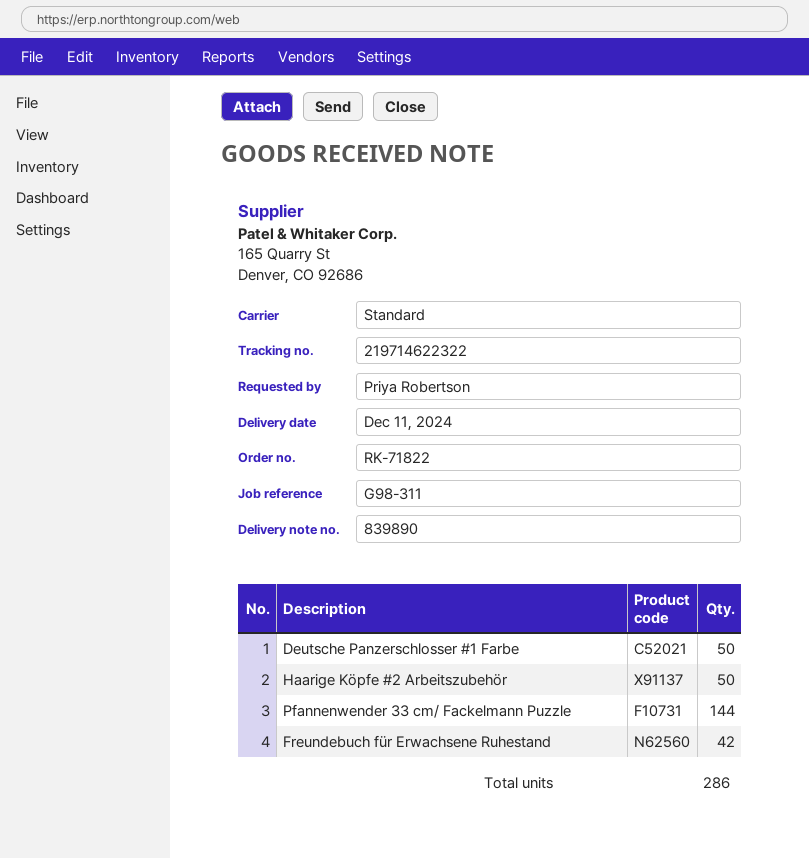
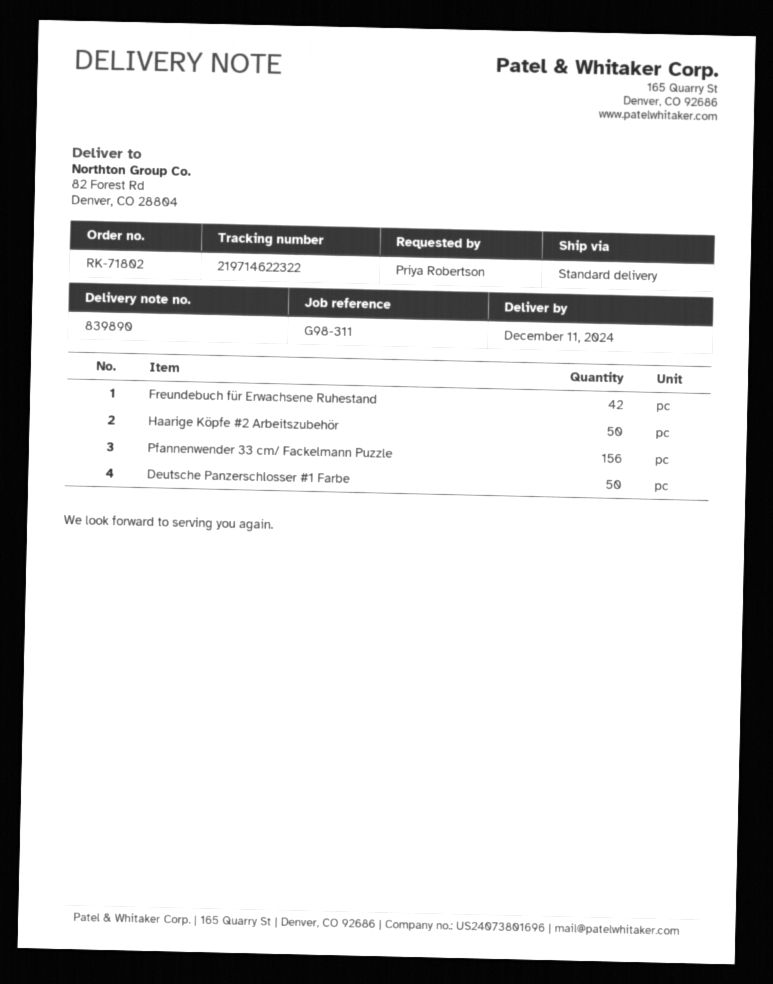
order number: RK-71822 -> RK-71802
Pfannenwender 33 cm/ Fackelmann Puzzle: 144 -> 156

